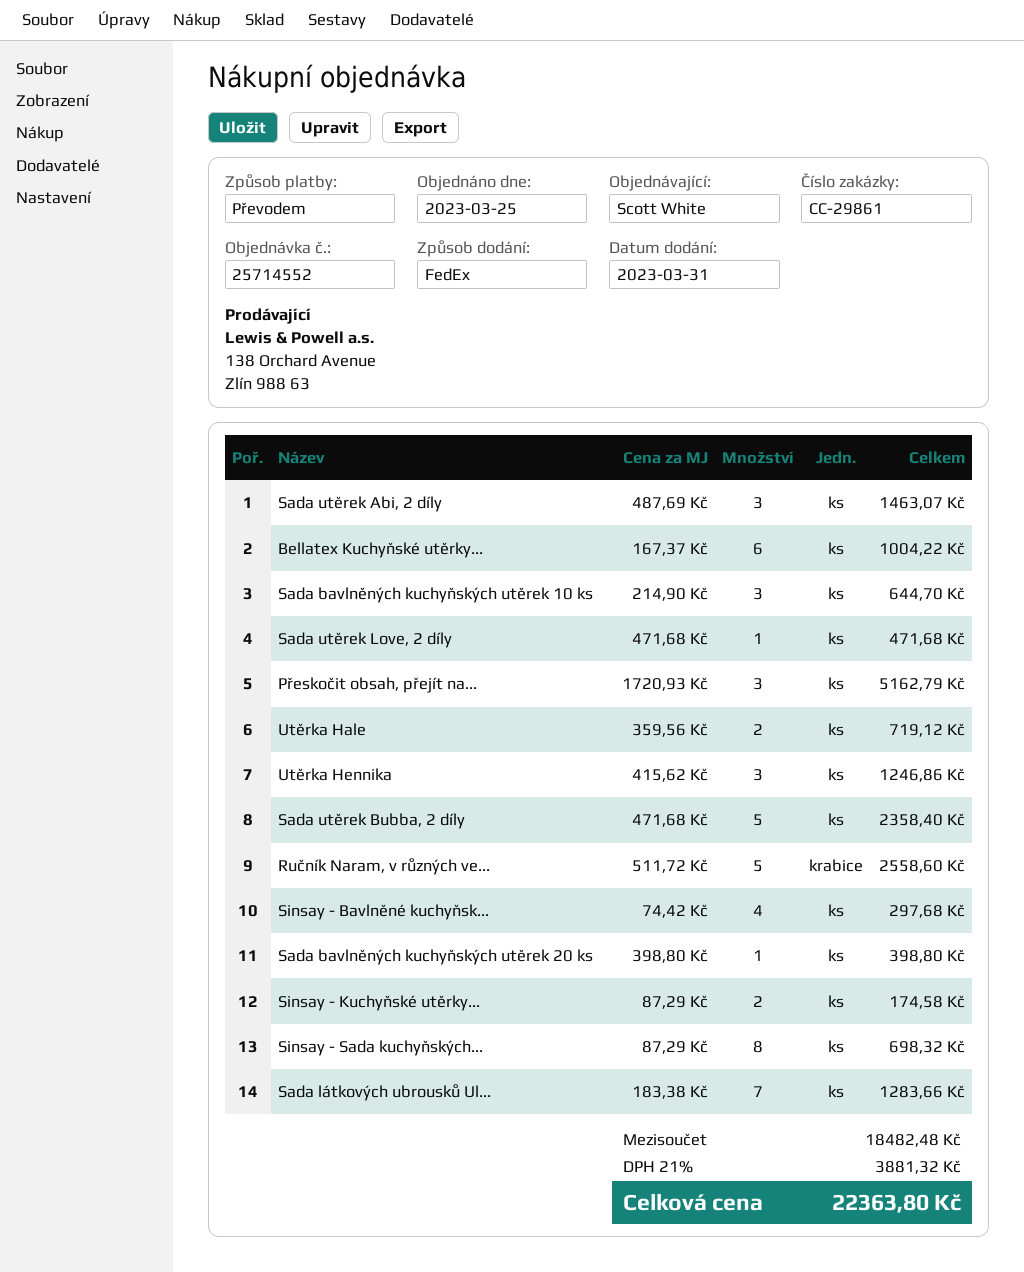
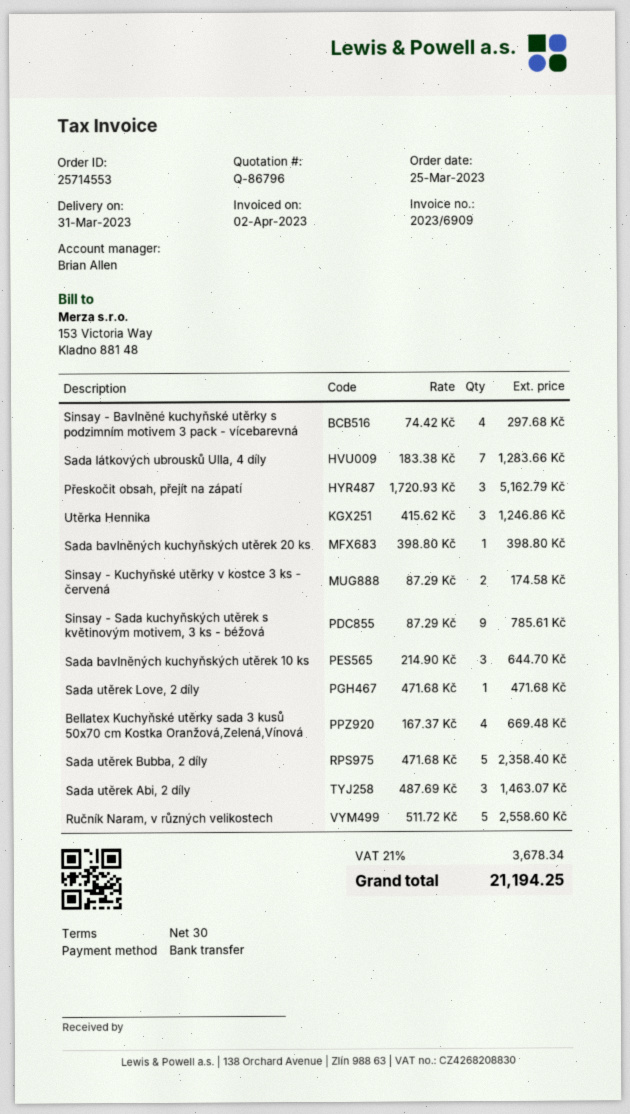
order number: 25714552 -> 25714553
Bellatex Kuchyňské utěrky...: 6 x 167.37 = 1004.22 -> 4 x 167.37 = 669.48
Utěrka Hale: 2 x 359.56 = 719.12 -> none
Sinsay - Sada kuchyňských...: 8 x 87.29 = 698.32 -> 9 x 87.29 = 785.61
tax: 21% = 3881.32 -> 21% = 3678.34
total: 22363.80 -> 21194.25

